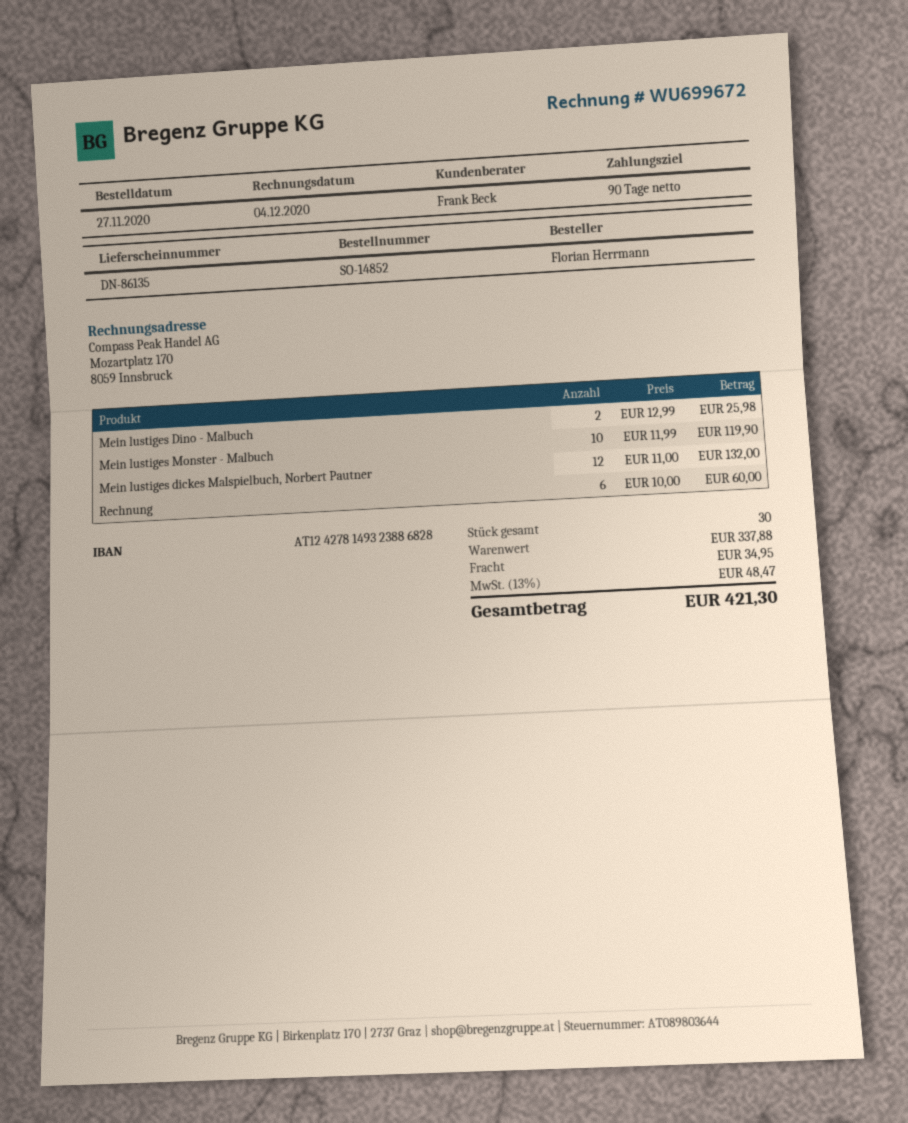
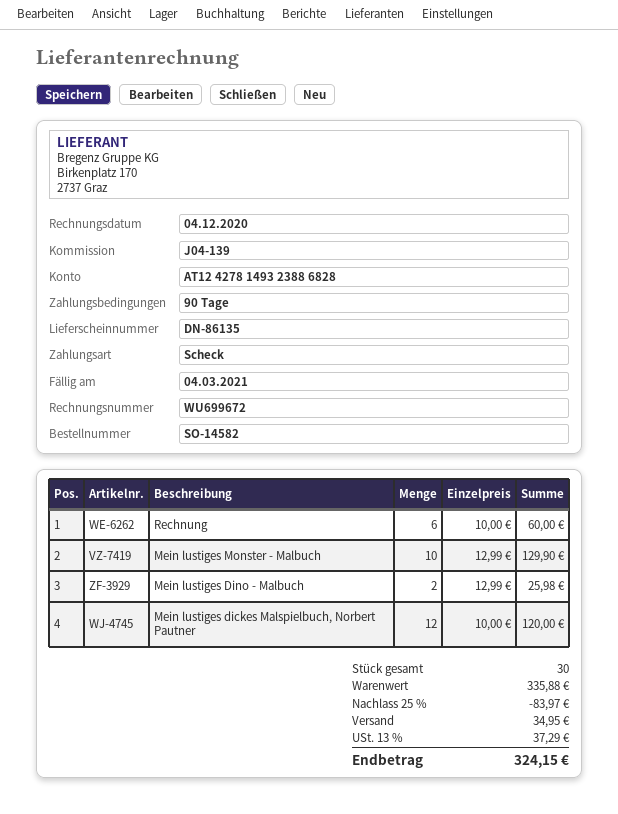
order number: SO-14852 -> SO-14582
Mein lustiges Monster - Malbuch: 10 x 11.99 = 119.90 -> 10 x 12.99 = 129.90
Mein lustiges dickes Malspielbuch, Norbert Pautner: 12 x 11.00 = 132.00 -> 12 x 10.00 = 120.00
subtotal: 337.88 -> 335.88
discount: none -> 25% = 83.97
tax: 13% = 48.47 -> 13% = 37.29
total: 421.30 -> 324.15

